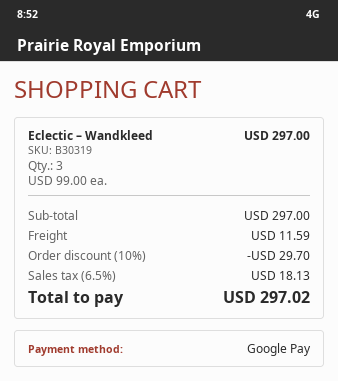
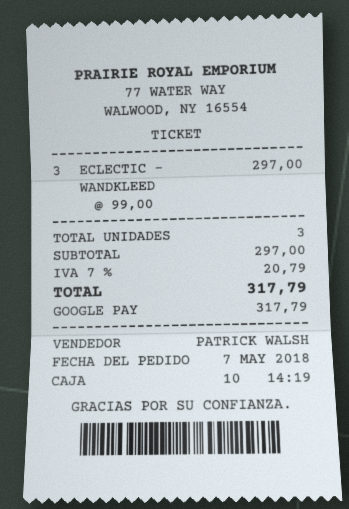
discount: 10% = 29.70 -> none
shipping: 11.59 -> none
tax: 6.5% = 18.13 -> 7% = 20.79
total: 297.02 -> 317.79

